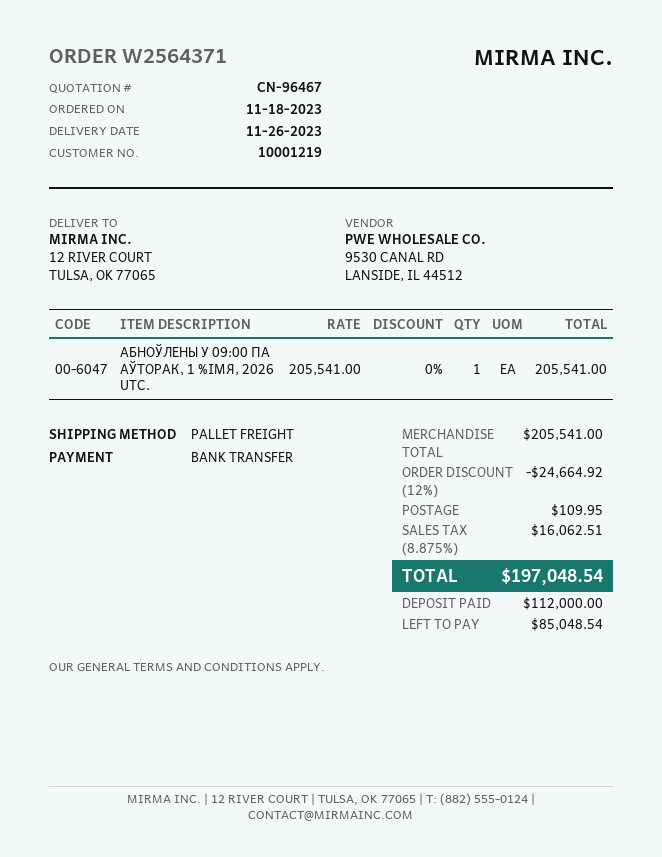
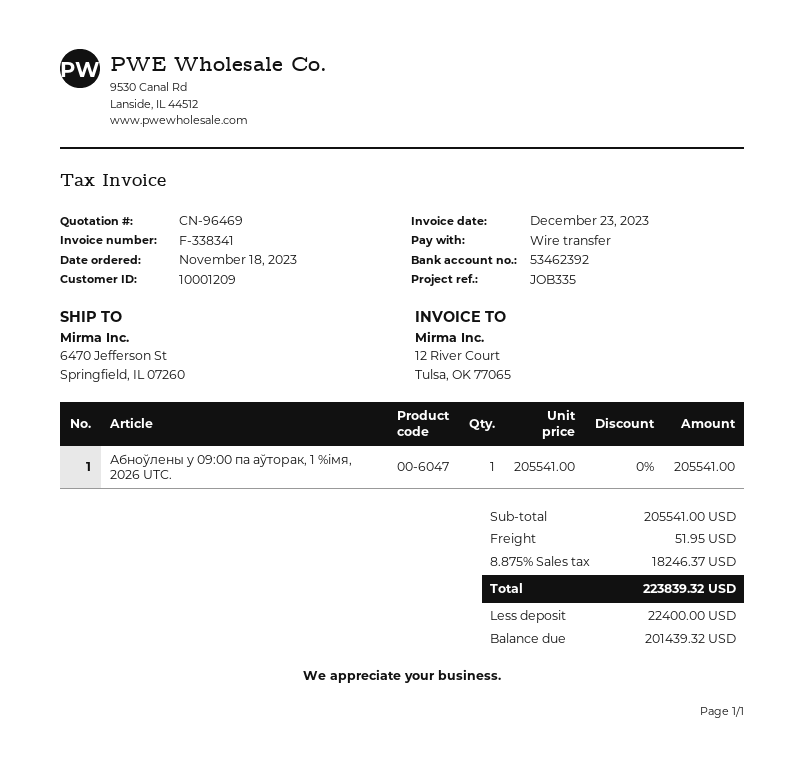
quote number: CN-96467 -> CN-96469
customer number: 10001219 -> 10001209
ship to: 12 RIVER COURT, TULSA, OK 77065 -> 6470 Jefferson St, Springfield, IL 07260
discount: 12% = 24664.92 -> none
shipping: 109.95 -> 51.95
tax: 8.875% = 16062.51 -> 8.875% = 18246.37
total: 197048.54 -> 223839.32
deposit: 112000.00 -> 22400.00
balance: 85048.54 -> 201439.32

